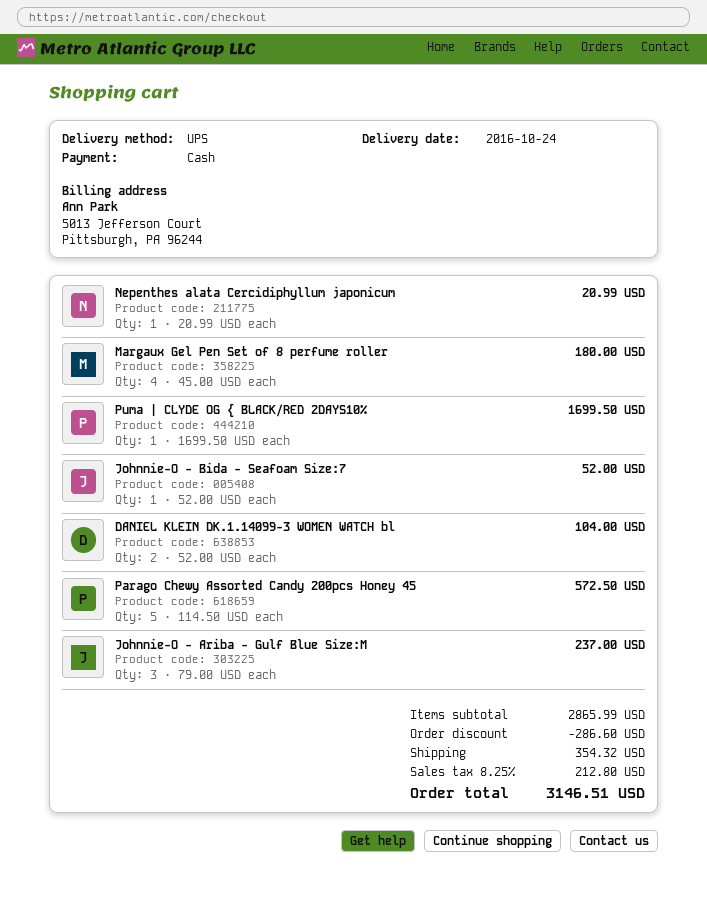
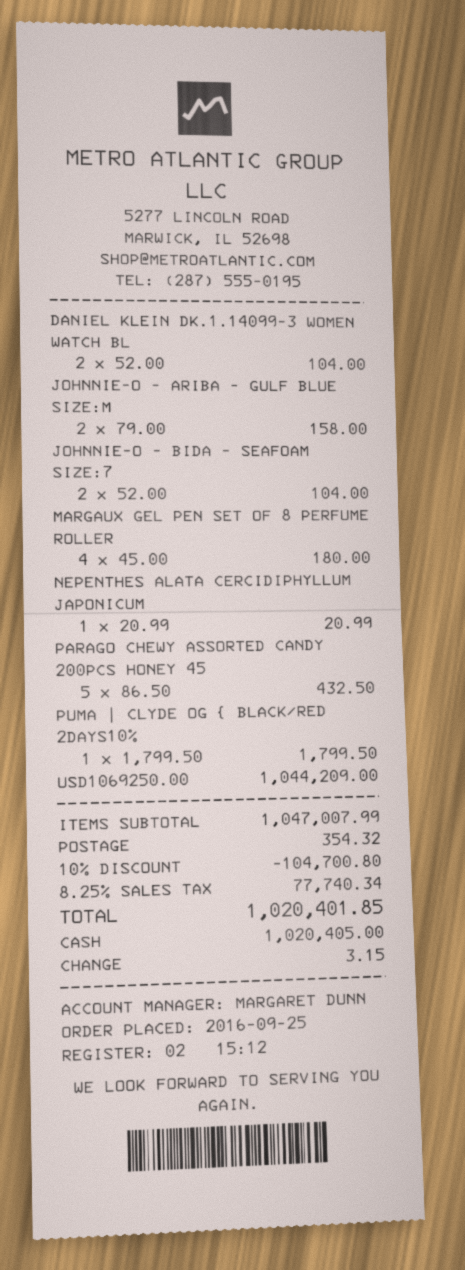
Puma | CLYDE OG { BLACK/RED 2DAYS10%: 1 x 1699.50 = 1699.50 -> 1 x 1799.50 = 1799.50
Johnnie-O - Bida - Seafoam Size:7: 1 x 52.00 = 52.00 -> 2 x 52.00 = 104.00
Parago Chewy Assorted Candy 200pcs Honey 45: 5 x 114.50 = 572.50 -> 5 x 86.50 = 432.50
Johnnie-O - Ariba - Gulf Blue Size:M: 3 x 79.00 = 237.00 -> 2 x 79.00 = 158.00
USD1069250.00: none -> 1 x 1044209.00 = 1044209.00
subtotal: 2865.99 -> 1047007.99
discount: 286.60 -> 104700.80
tax: 8.25% = 212.80 -> 8.25% = 77740.34
total: 3146.51 -> 1020401.85

